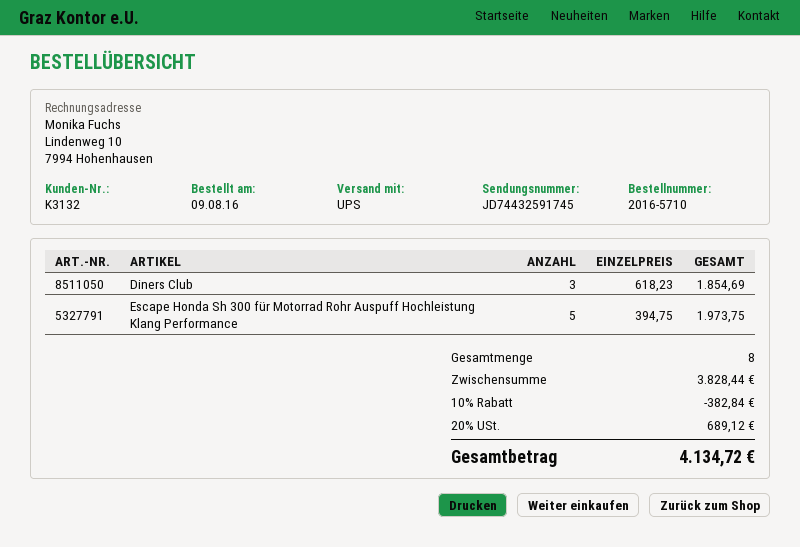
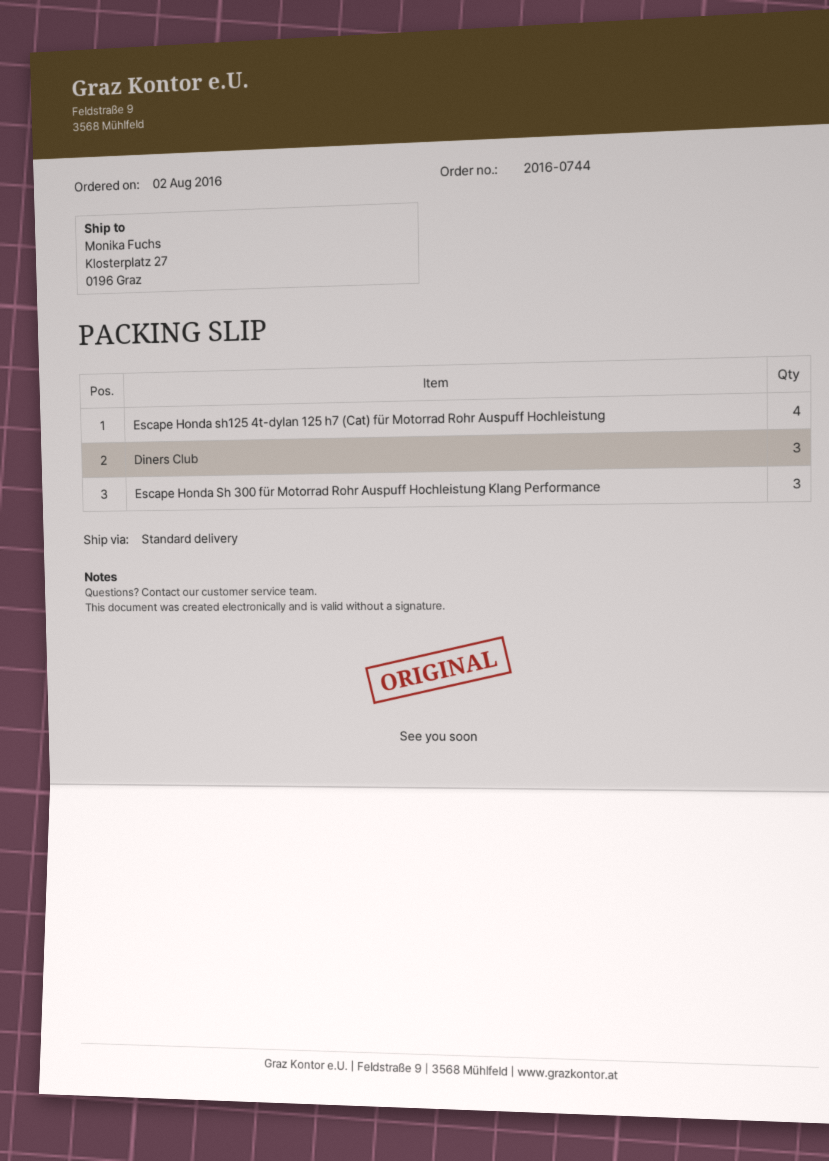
order number: 2016-5710 -> 2016-0744
order date: 2016-08-09 -> 2016-08-02
shipping method: UPS -> standard
Escape Honda Sh 300 für Motorrad Rohr Auspuff Hochleistung Klang Performance: 5 -> 3
Escape Honda sh125 4t-dylan 125 h7 (Cat) für Motorrad Rohr Auspuff Hochleistung: none -> 4

